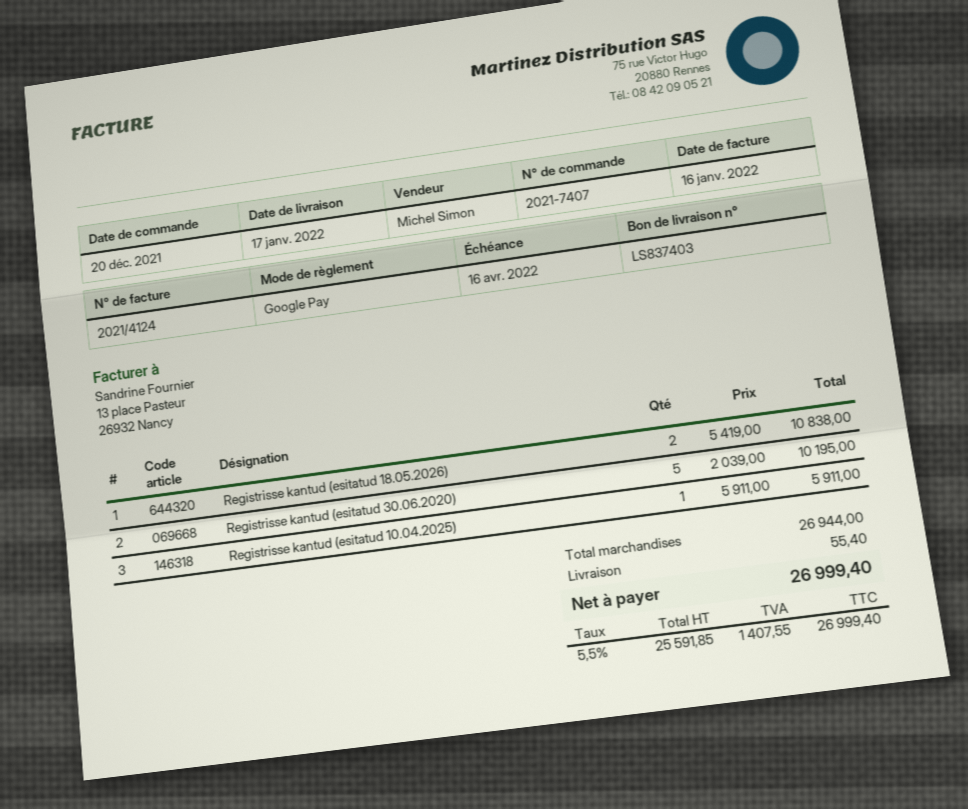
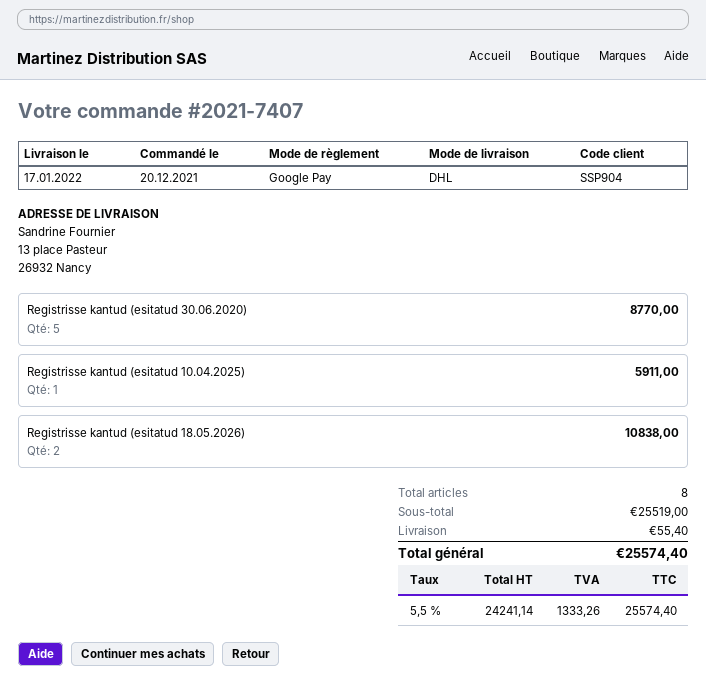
Registrisse kantud (esitatud 30.06.2020): 5 for 10195.00 -> 5 for 8770.00
subtotal: 26944.00 -> 25519.00
net: 25591.85 -> 24241.14
tax: 5.5% = 1407.55 -> 5.5% = 1333.26
total: 26999.40 -> 25574.40

